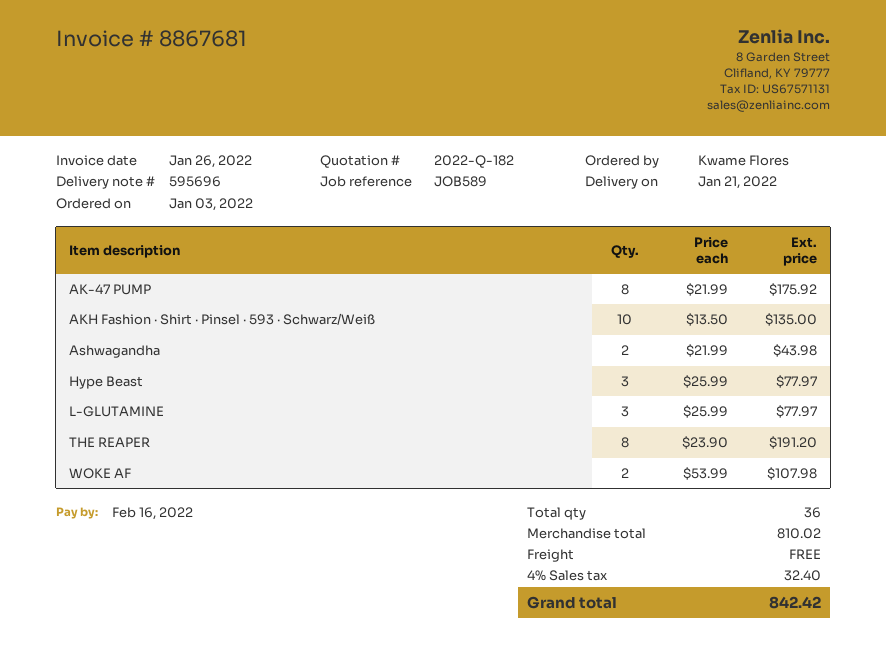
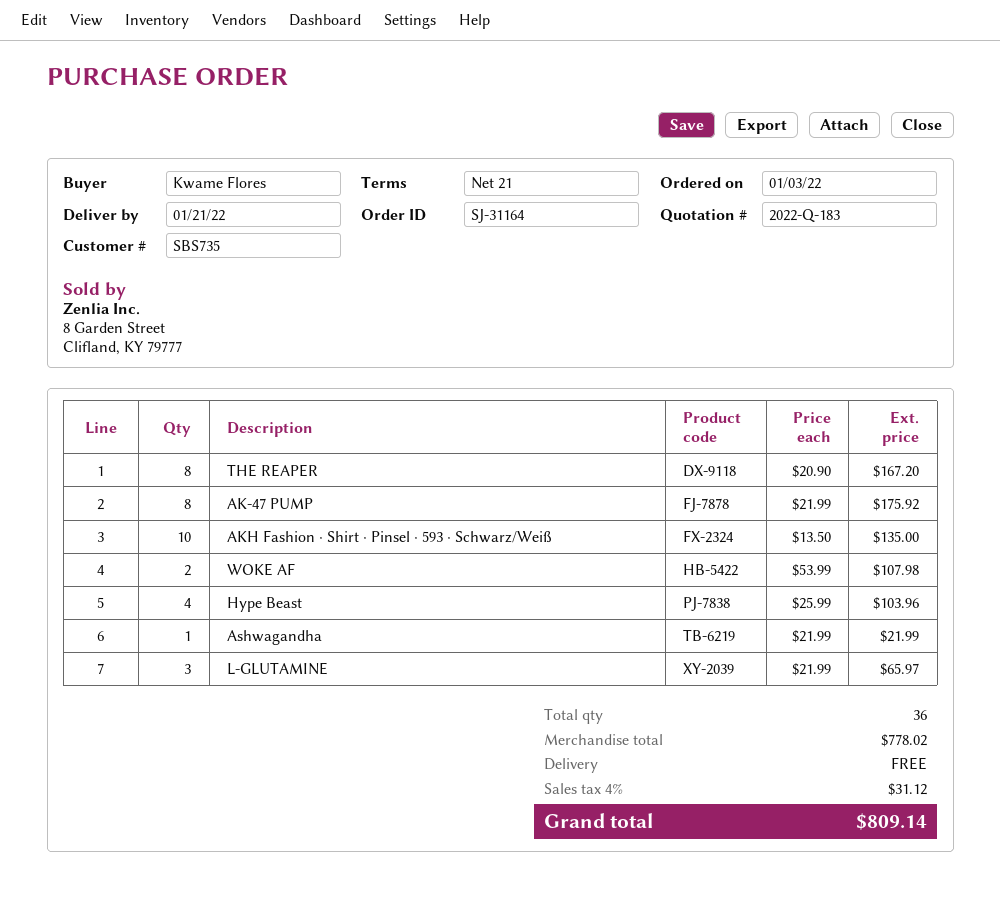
quote number: 2022-Q-182 -> 2022-Q-183
Ashwagandha: 2 x 21.99 = 43.98 -> 1 x 21.99 = 21.99
Hype Beast: 3 x 25.99 = 77.97 -> 4 x 25.99 = 103.96
L-GLUTAMINE: 3 x 25.99 = 77.97 -> 3 x 21.99 = 65.97
THE REAPER: 8 x 23.90 = 191.20 -> 8 x 20.90 = 167.20
subtotal: 810.02 -> 778.02
tax: 4% = 32.40 -> 4% = 31.12
total: 842.42 -> 809.14

